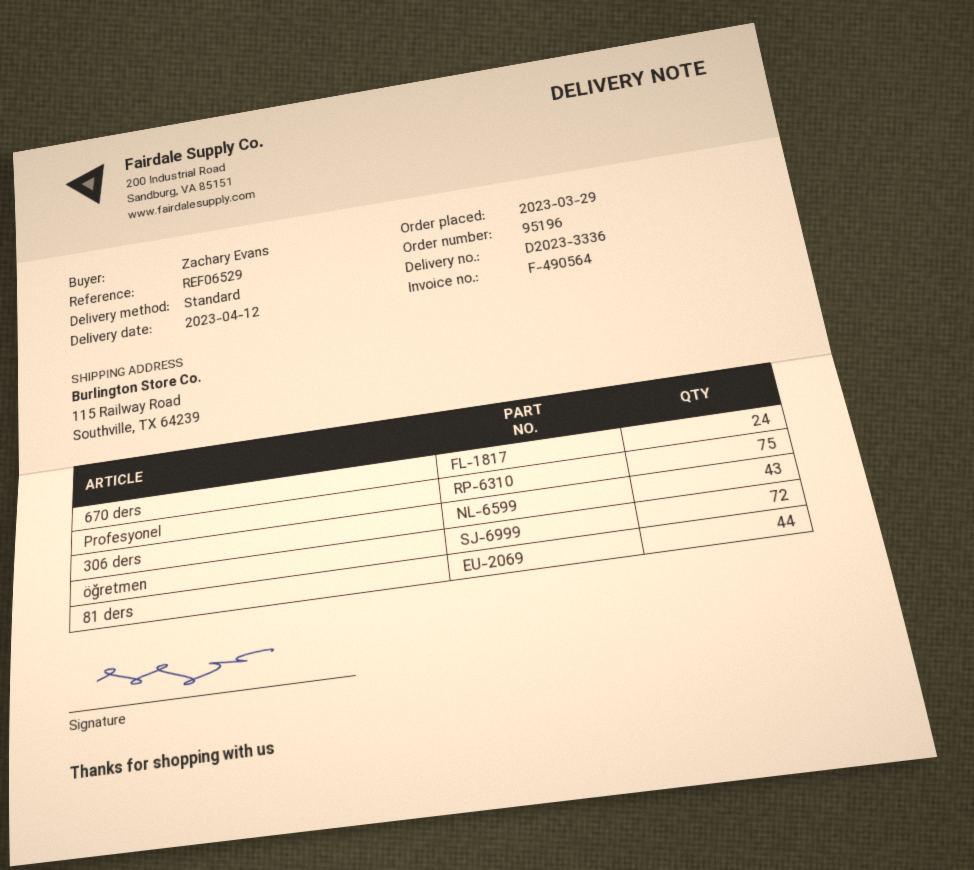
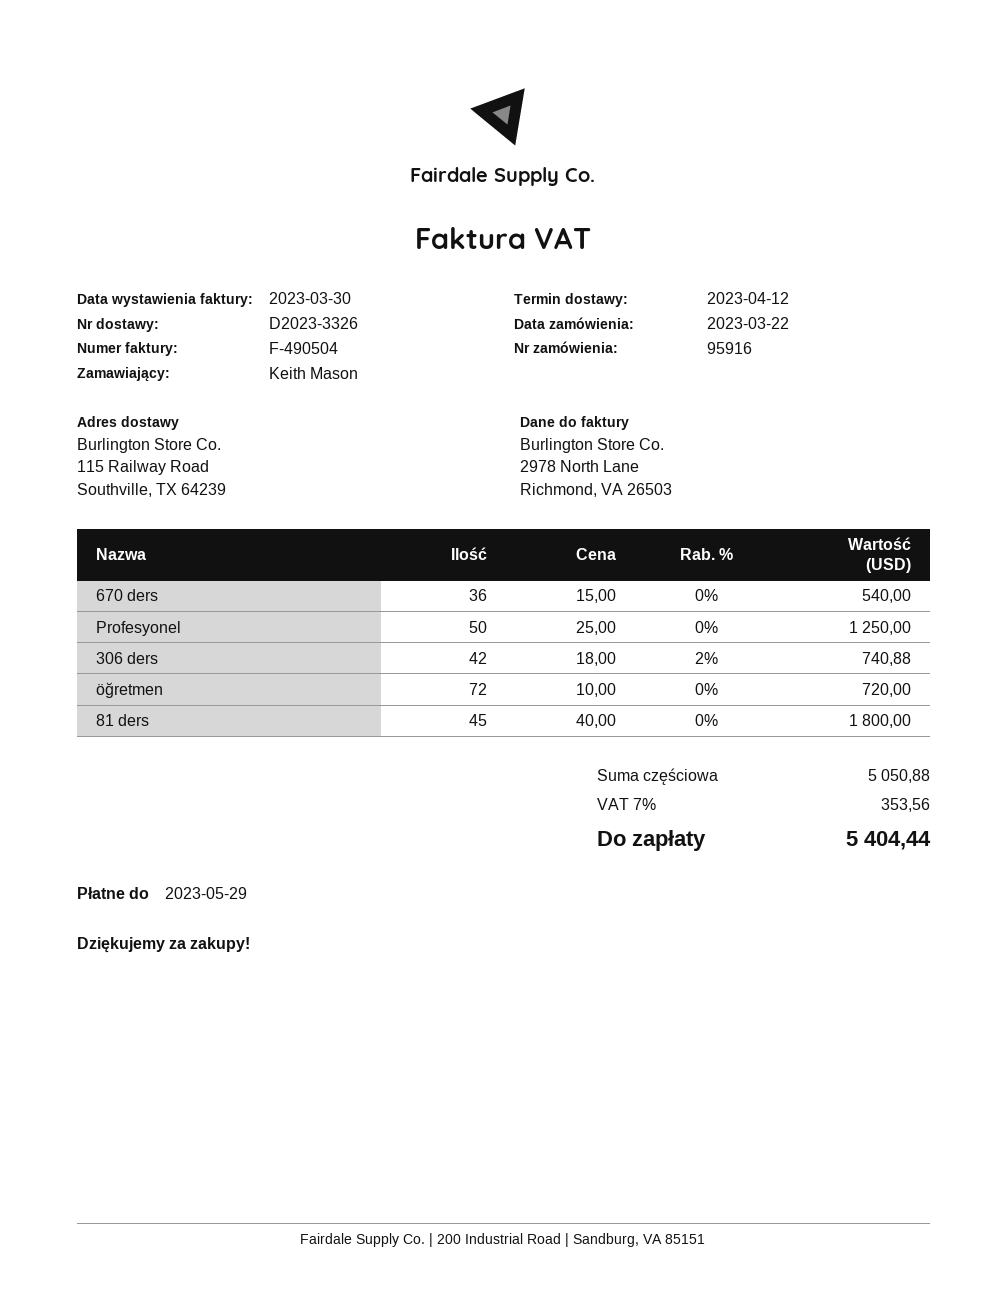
order number: 95196 -> 95916
order date: 2023-03-29 -> 2023-03-22
delivery note number: D2023-3336 -> D2023-3326
invoice number: F-490564 -> F-490504
ordered by: Zachary Evans -> Keith Mason
670 ders: 24 -> 36
Profesyonel: 75 -> 50
306 ders: 43 -> 42
81 ders: 44 -> 45

